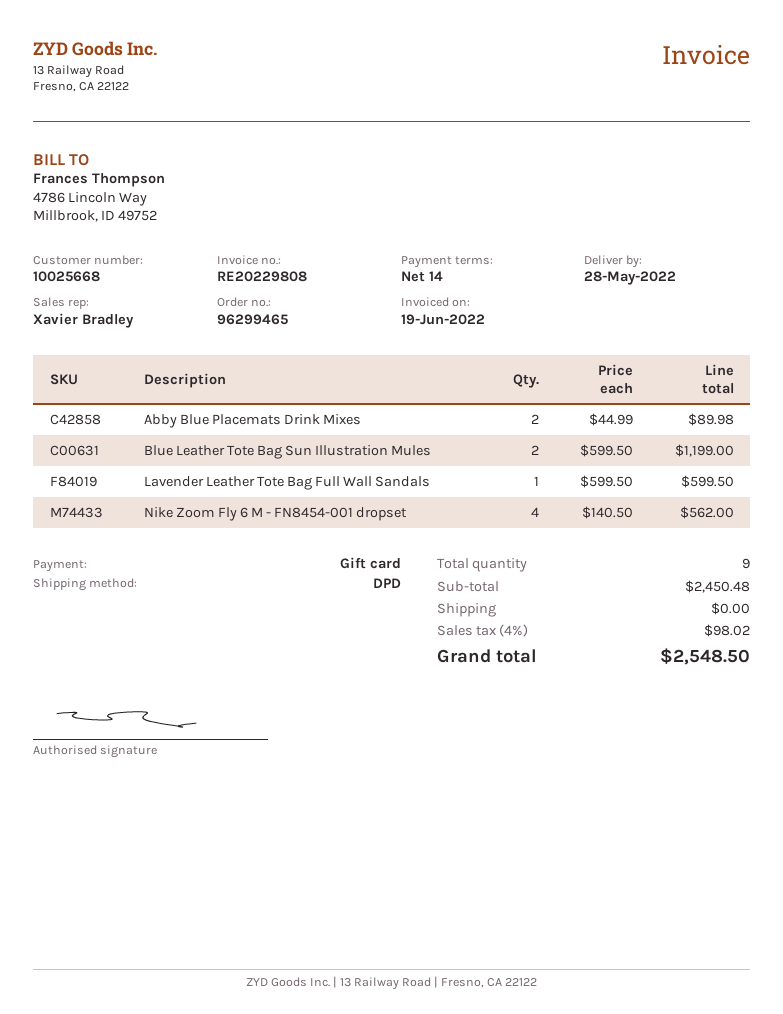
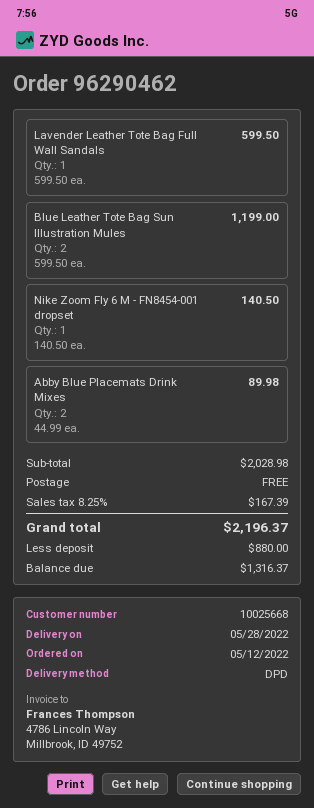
order number: 96299465 -> 96290462
Nike Zoom Fly 6 M - FN8454-001 dropset: 4 x 140.50 = 562.00 -> 1 x 140.50 = 140.50
subtotal: 2450.48 -> 2028.98
tax: 4% = 98.02 -> 8.25% = 167.39
total: 2548.50 -> 2196.37

